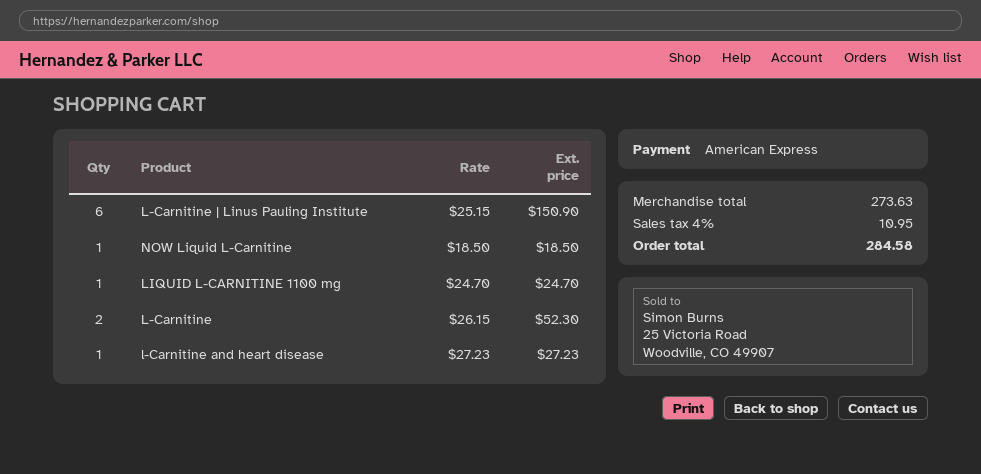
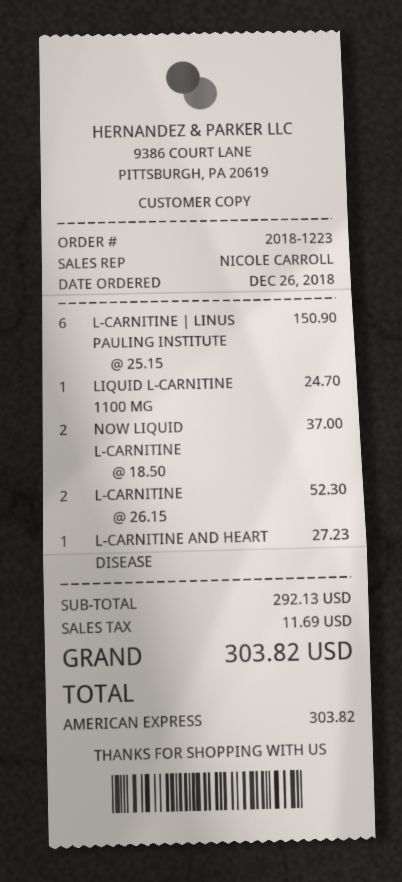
NOW Liquid L-Carnitine: 1 x 18.50 = 18.50 -> 2 x 18.50 = 37.00
subtotal: 273.63 -> 292.13
tax: 10.95 -> 11.69
total: 284.58 -> 303.82

